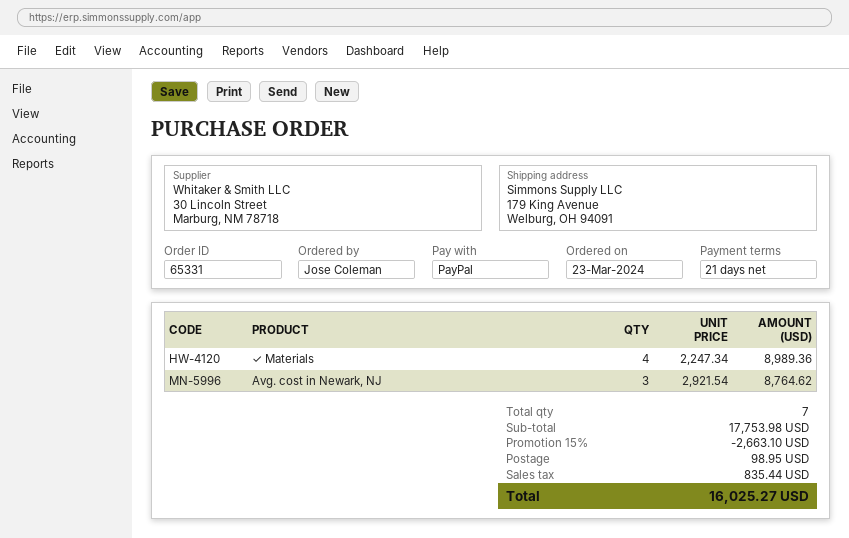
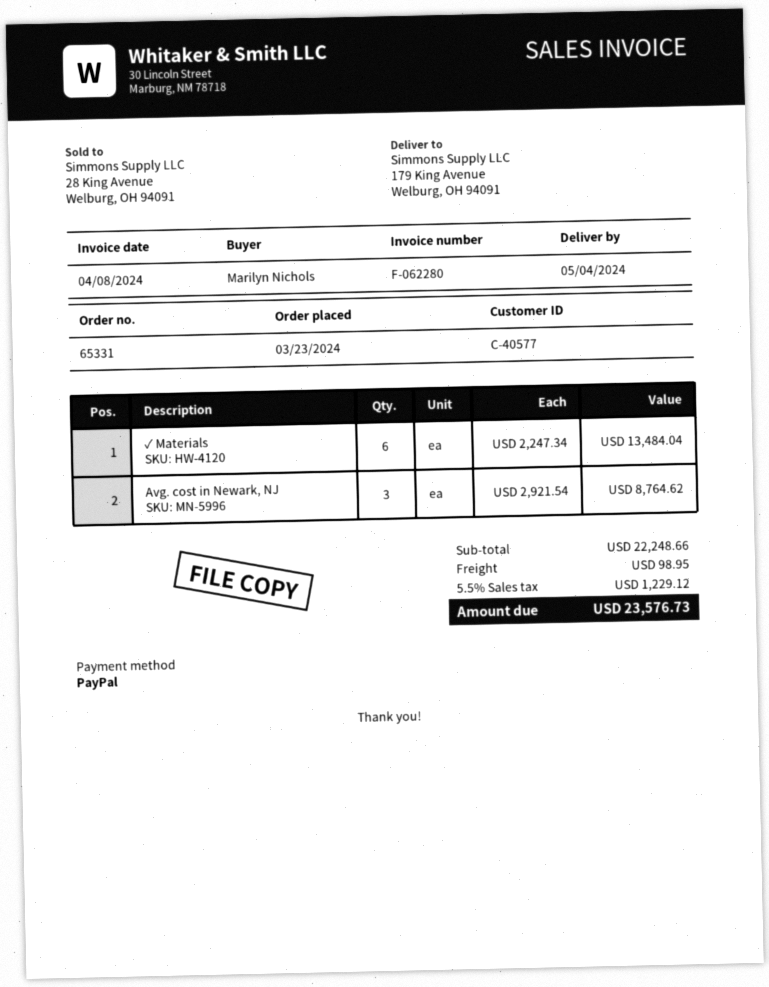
ordered by: Jose Coleman -> Marilyn Nichols
✓ Materials: 4 x 2247.34 = 8989.36 -> 6 x 2247.34 = 13484.04
subtotal: 17753.98 -> 22248.66
discount: 15% = 2663.10 -> none
tax: 835.44 -> 1229.12
total: 16025.27 -> 23576.73

